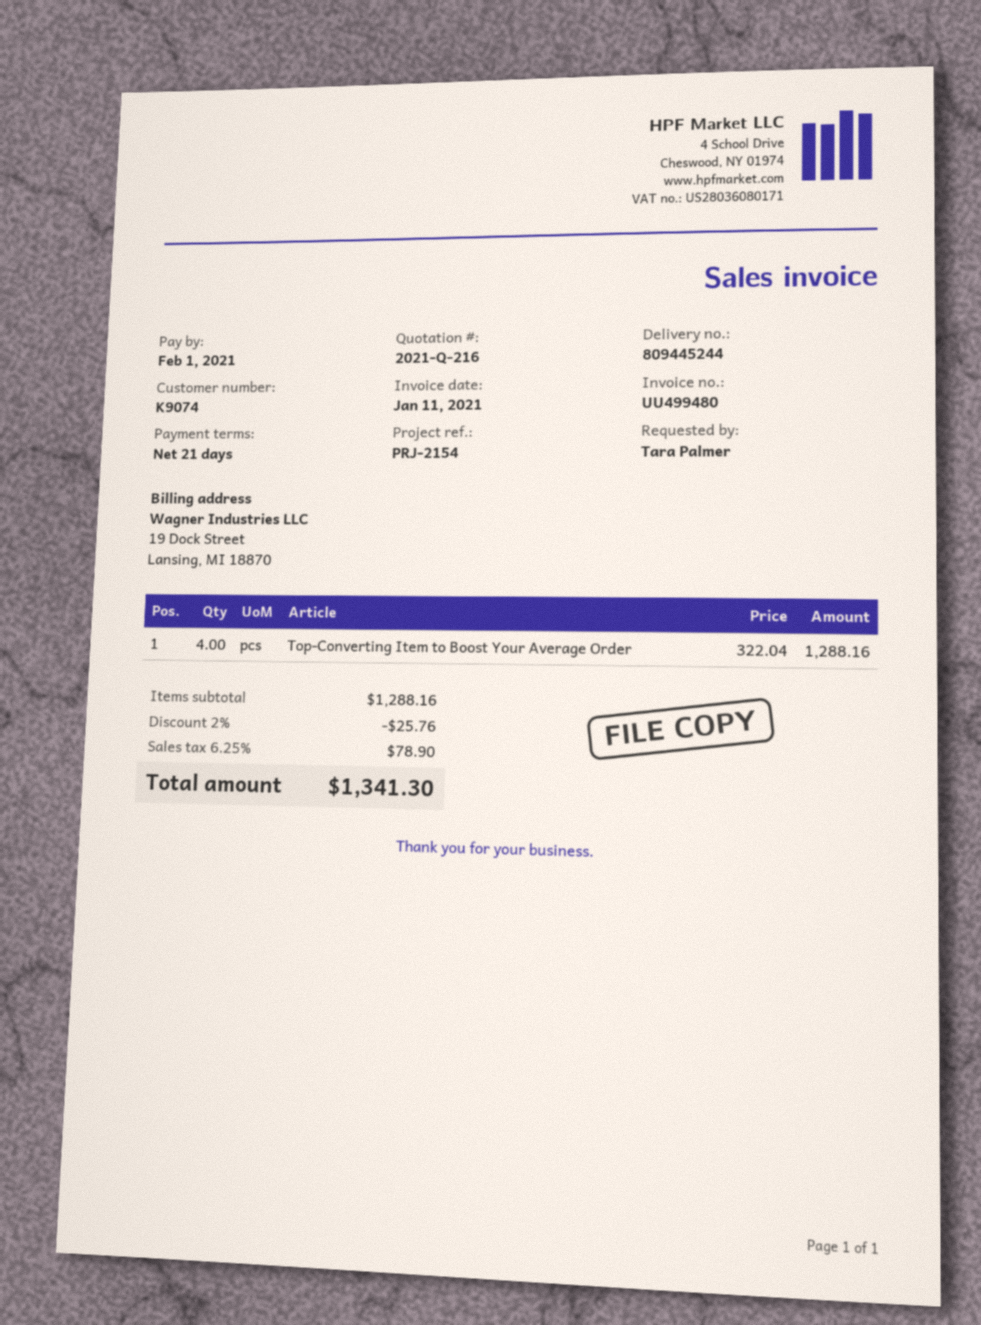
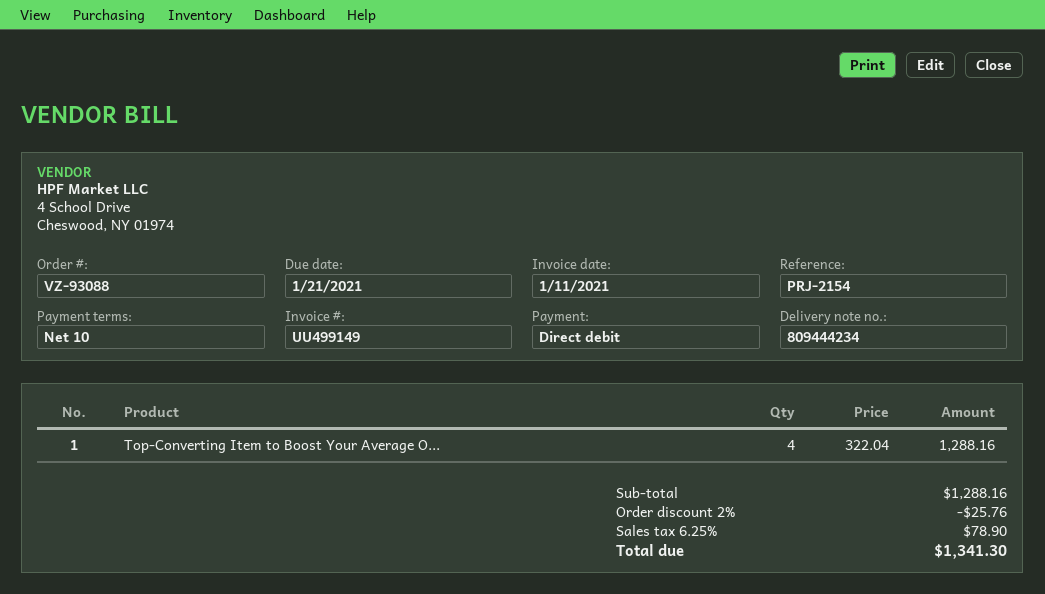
delivery note number: 809445244 -> 809444234
invoice number: UU499480 -> UU499149
payment terms: 21 days -> 10 days
due date: 2021-02-01 -> 2021-01-21

